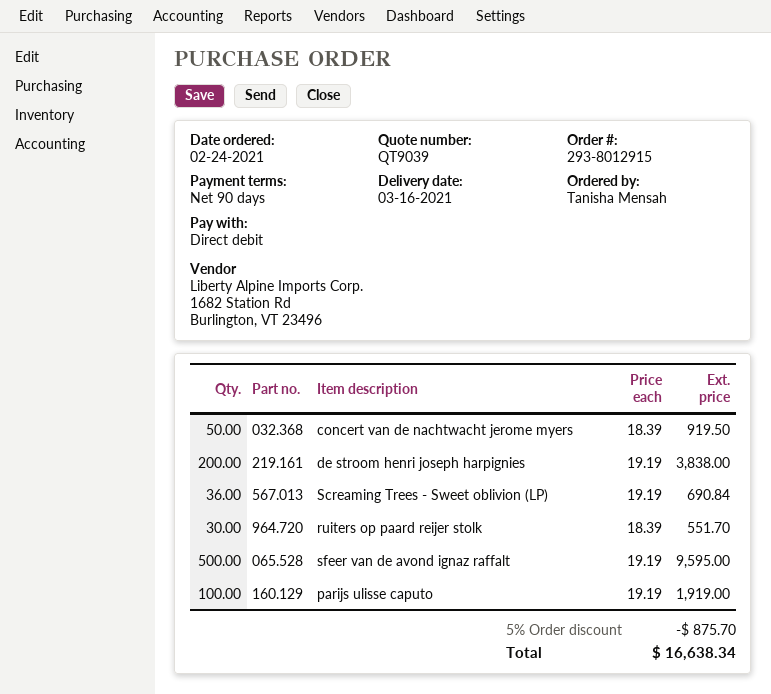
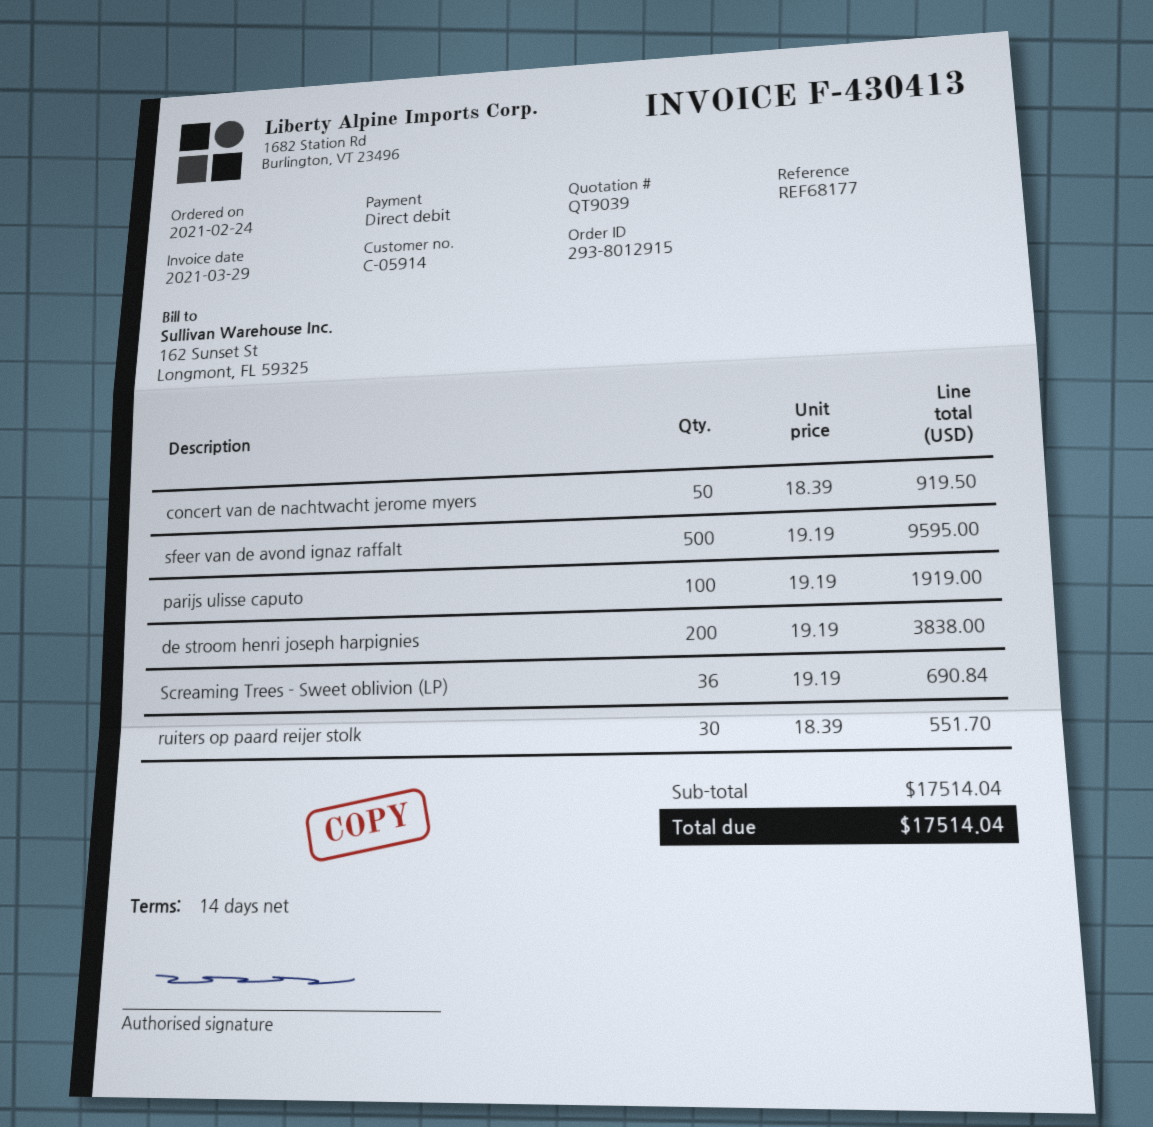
payment terms: 90 days -> 14 days
discount: 5% = 875.70 -> none
total: 16638.34 -> 17514.04

